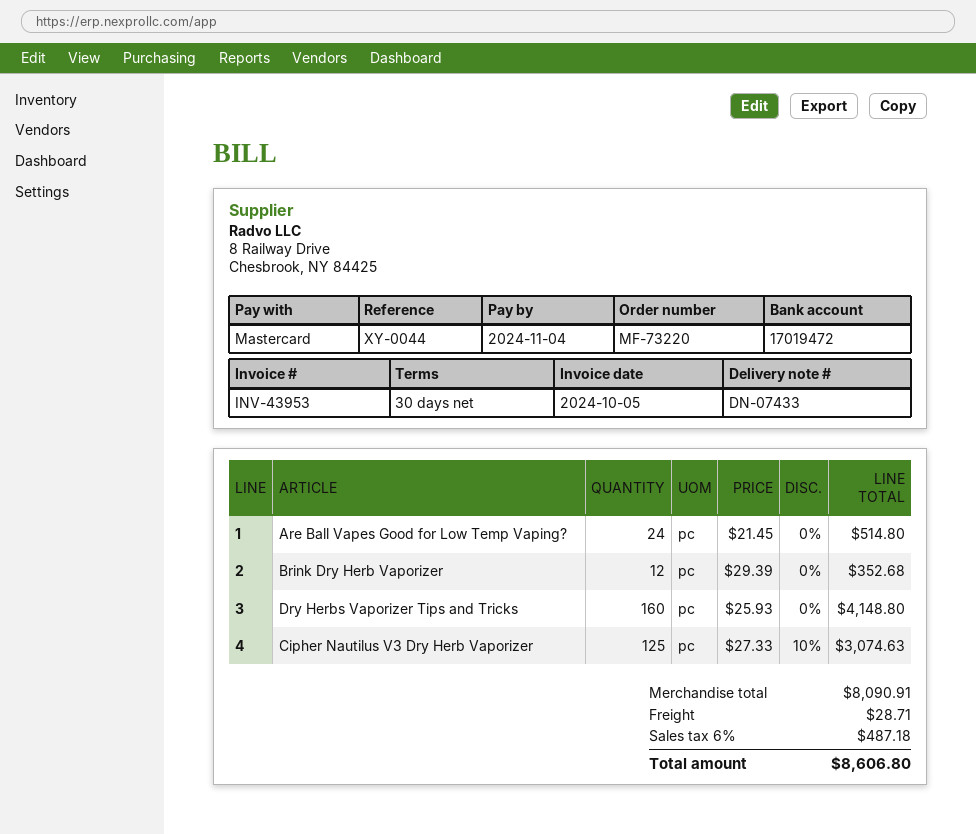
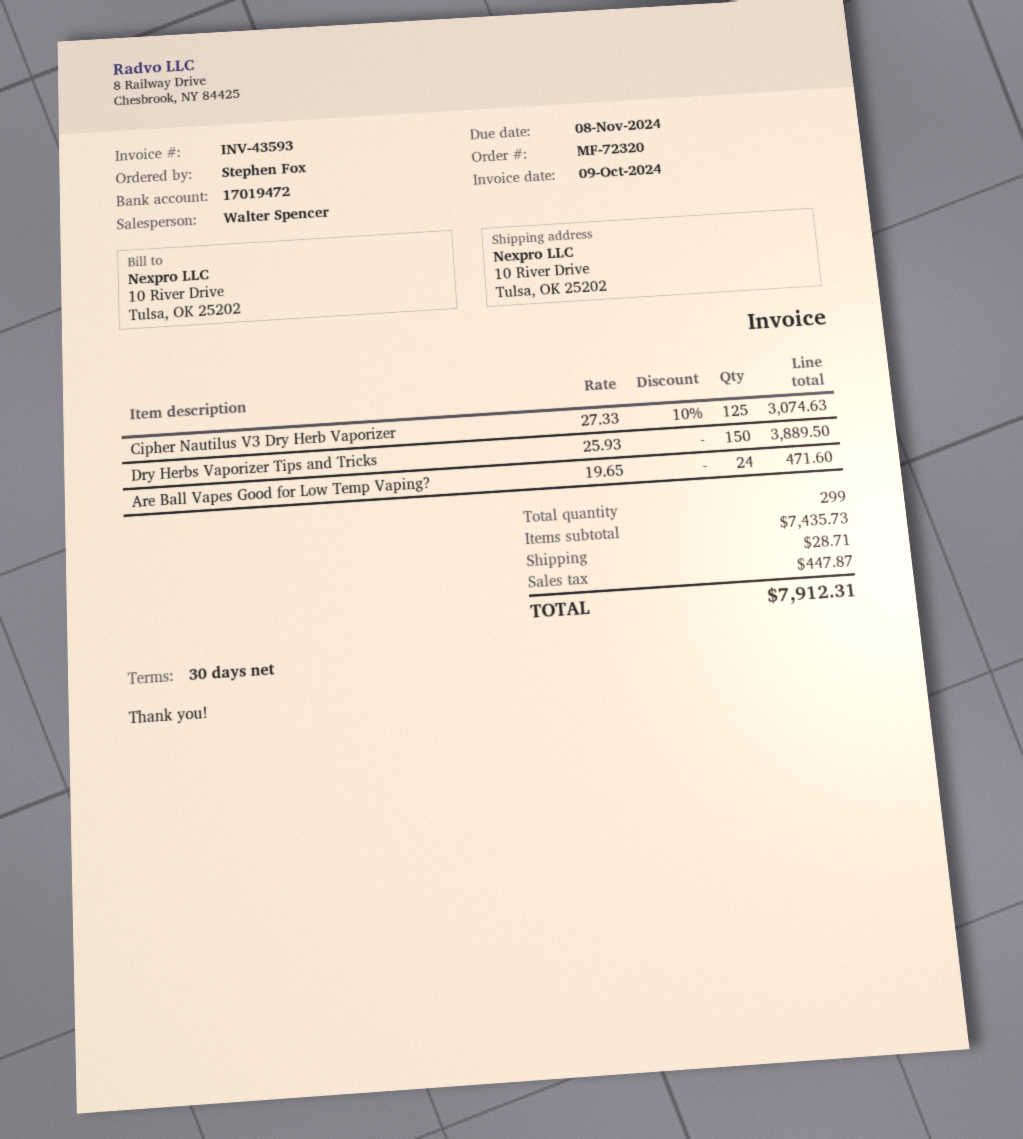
order number: MF-73220 -> MF-72320
invoice number: INV-43953 -> INV-43593
invoice date: 2024-10-05 -> 2024-10-09
due date: 2024-11-04 -> 2024-11-08
Are Ball Vapes Good for Low Temp Vaping?: 24 x 21.45 = 514.80 -> 24 x 19.65 = 471.60
Brink Dry Herb Vaporizer: 12 x 29.39 = 352.68 -> none
Dry Herbs Vaporizer Tips and Tricks: 160 x 25.93 = 4148.80 -> 150 x 25.93 = 3889.50
subtotal: 8090.91 -> 7435.73
tax: 487.18 -> 447.87
total: 8606.80 -> 7912.31

